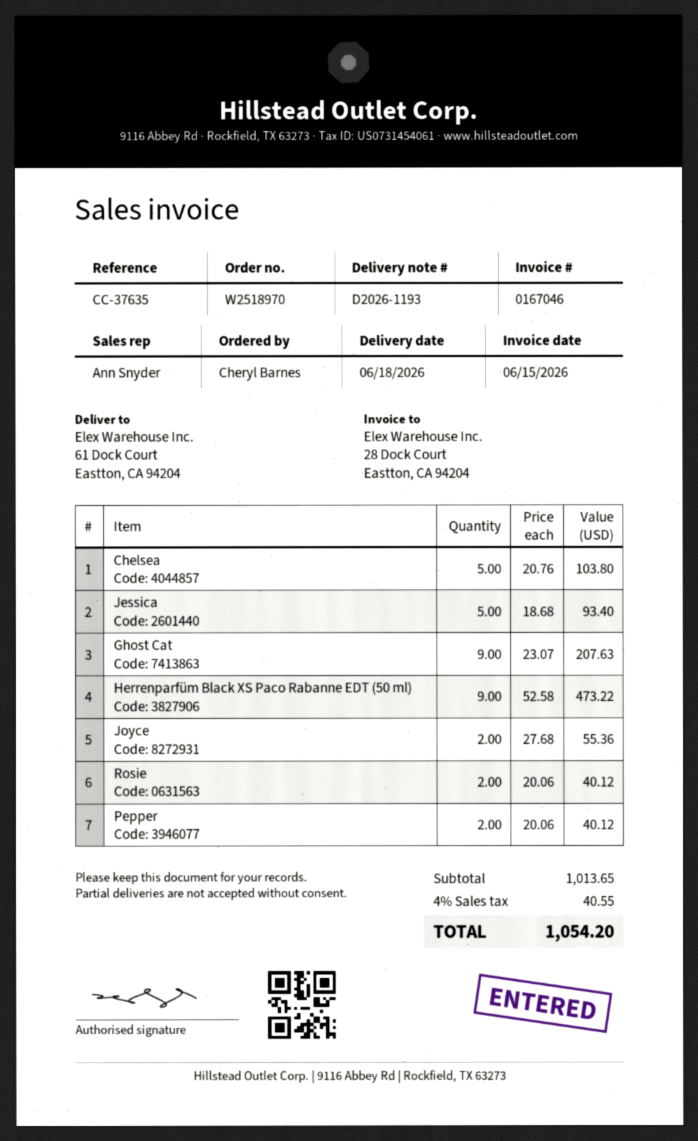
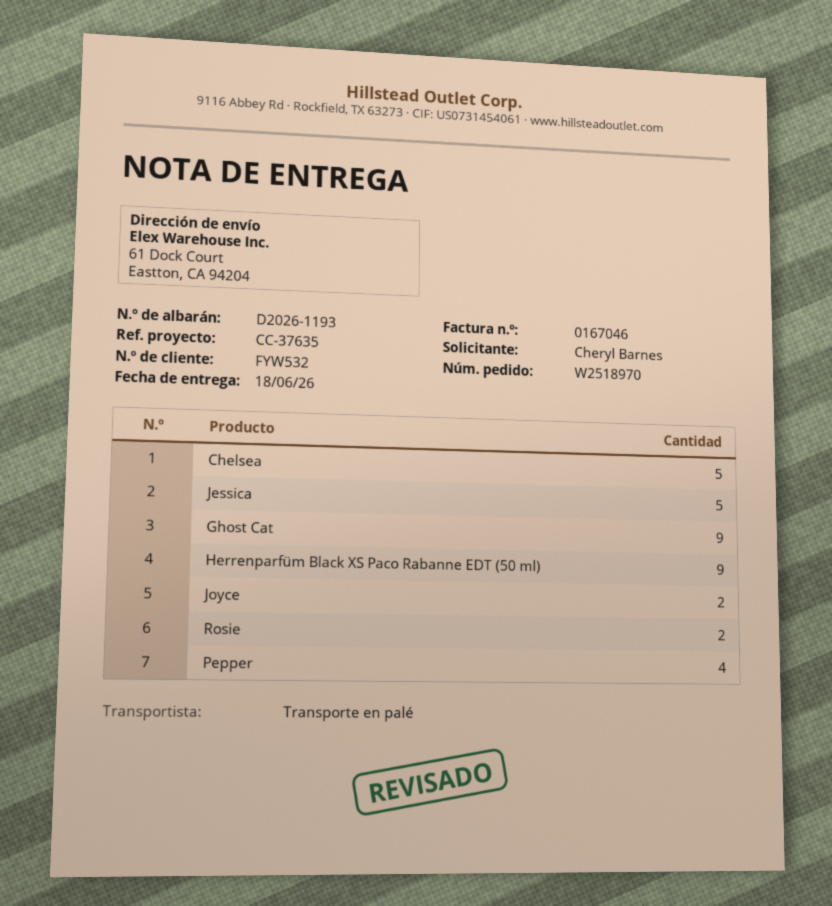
Pepper: 2 -> 4

